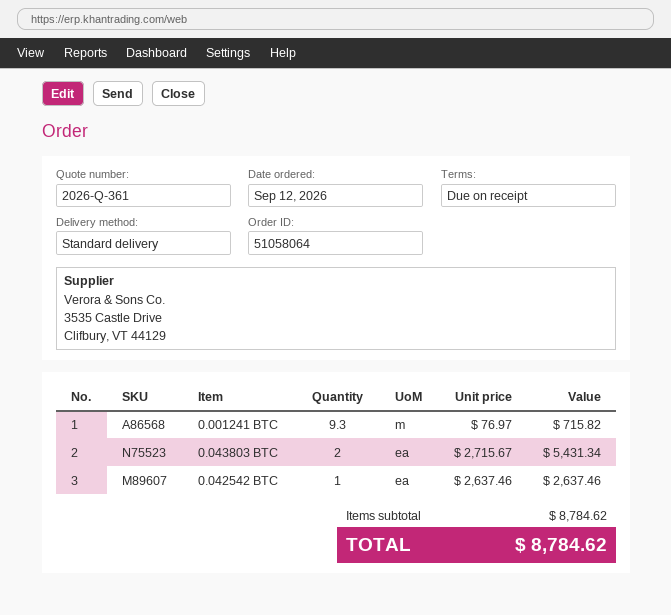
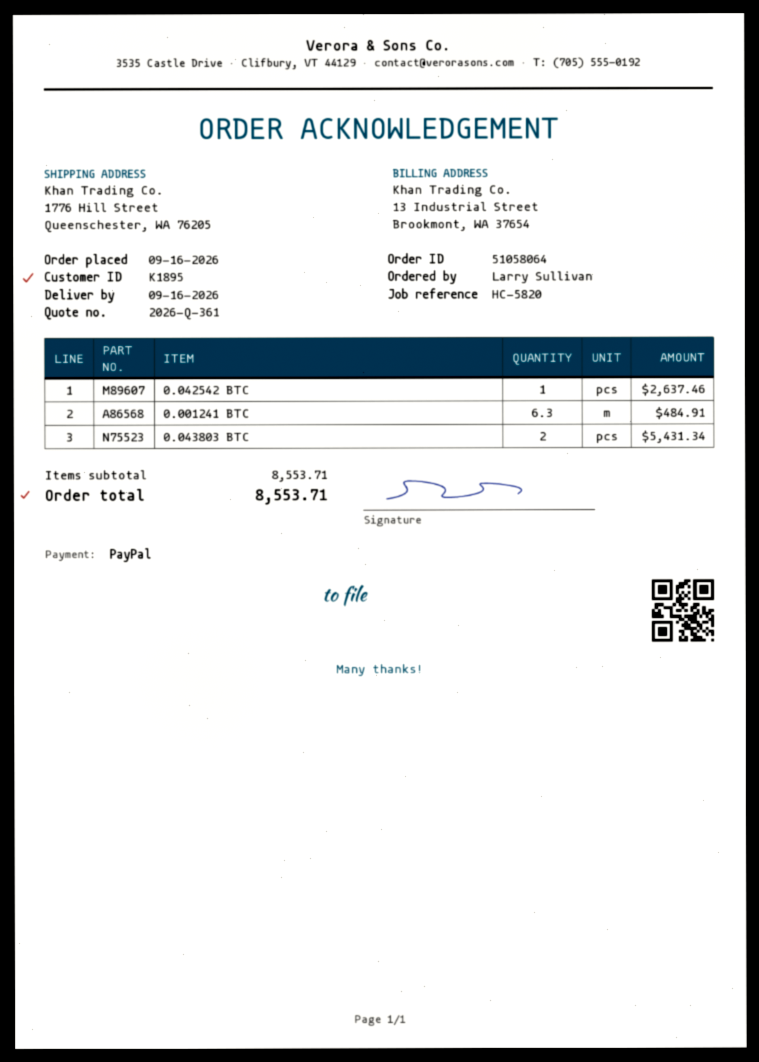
order date: 2026-09-12 -> 2026-09-16
0.001241 BTC: 9.3 for 715.82 -> 6.3 for 484.91
subtotal: 8784.62 -> 8553.71
total: 8784.62 -> 8553.71

